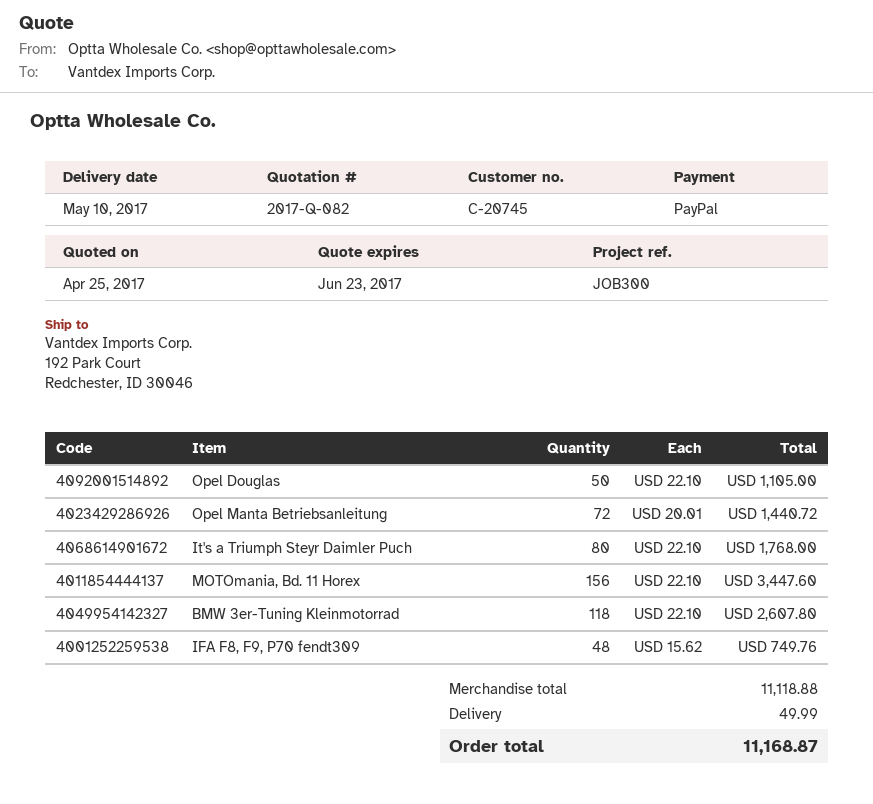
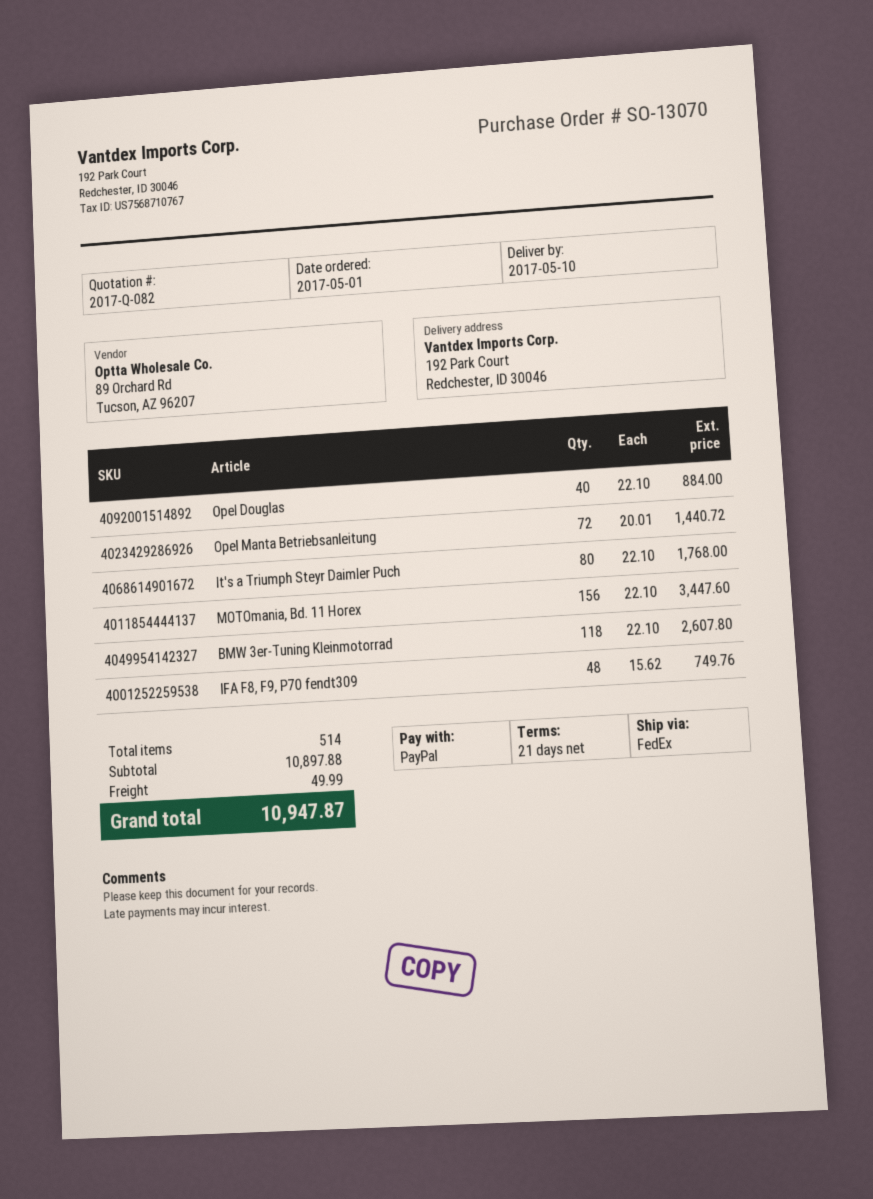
Opel Douglas: 50 x 22.10 = 1105.00 -> 40 x 22.10 = 884.00
subtotal: 11118.88 -> 10897.88
total: 11168.87 -> 10947.87

